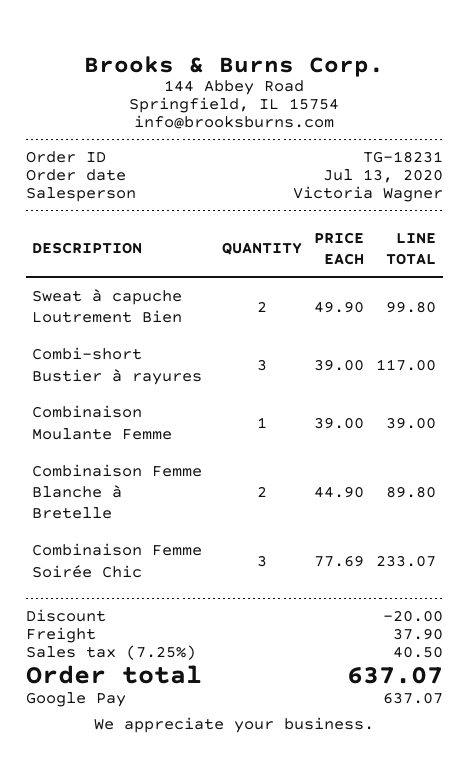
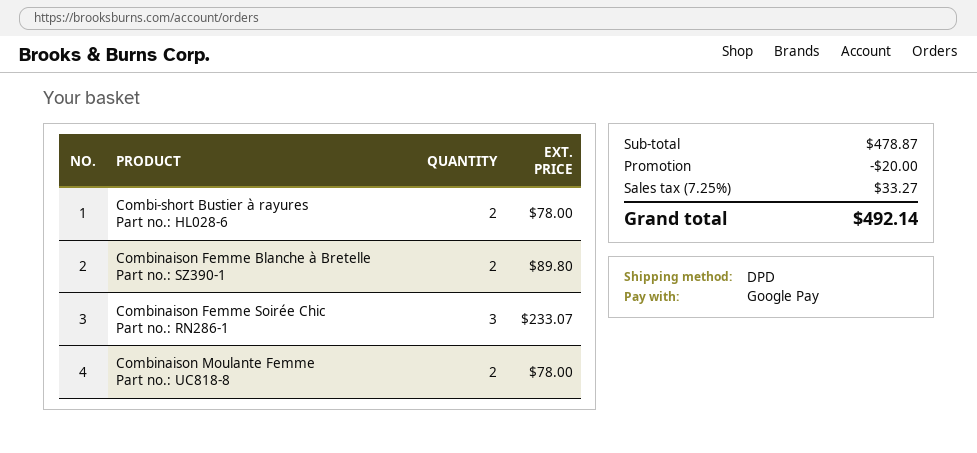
Sweat à capuche Loutrement Bien: 2 for 99.80 -> none
Combi-short Bustier à rayures: 3 for 117.00 -> 2 for 78.00
Combinaison Moulante Femme: 1 for 39.00 -> 2 for 78.00
shipping: 37.90 -> none
tax: 7.25% = 40.50 -> 7.25% = 33.27
total: 637.07 -> 492.14

